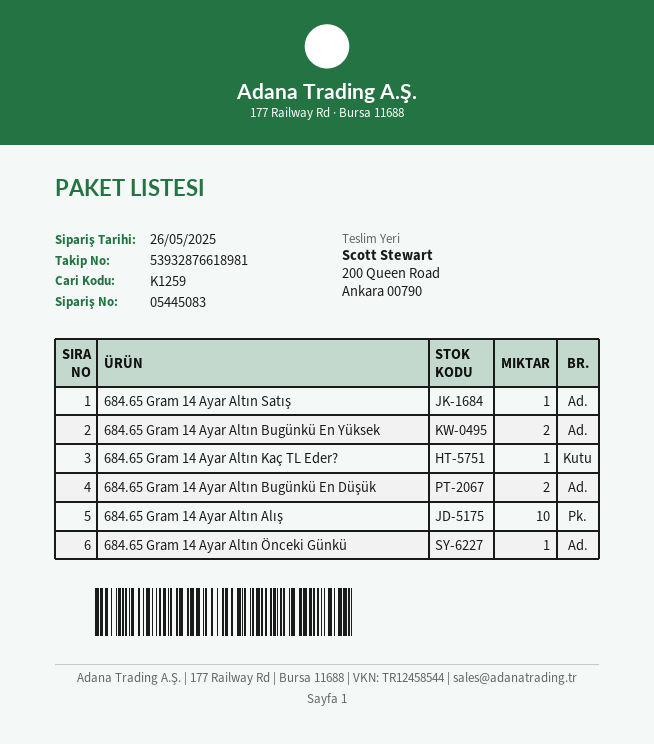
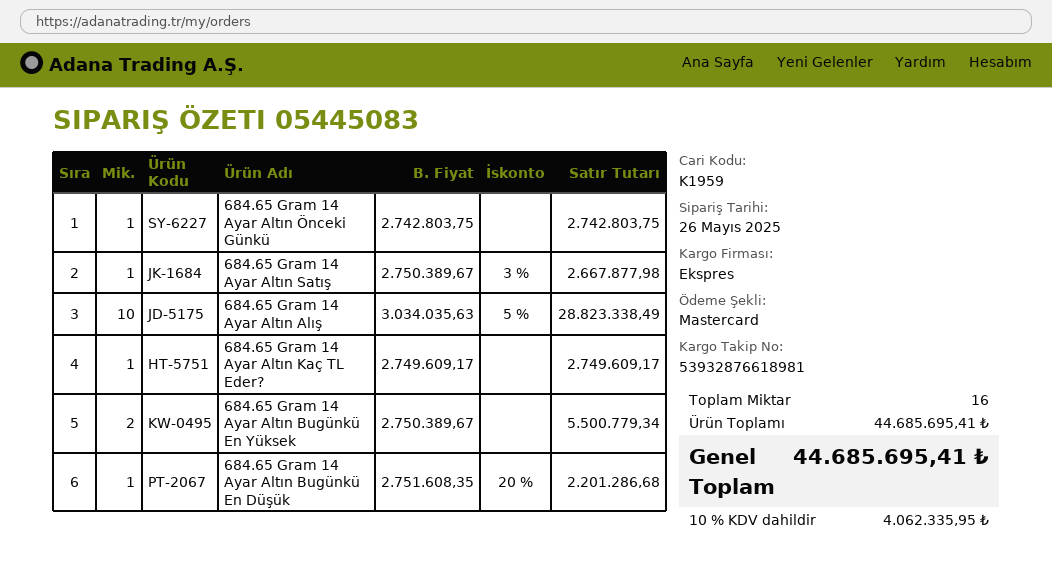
customer number: K1259 -> K1959
684.65 Gram 14 Ayar Altın Bugünkü En Düşük: 2 -> 1

